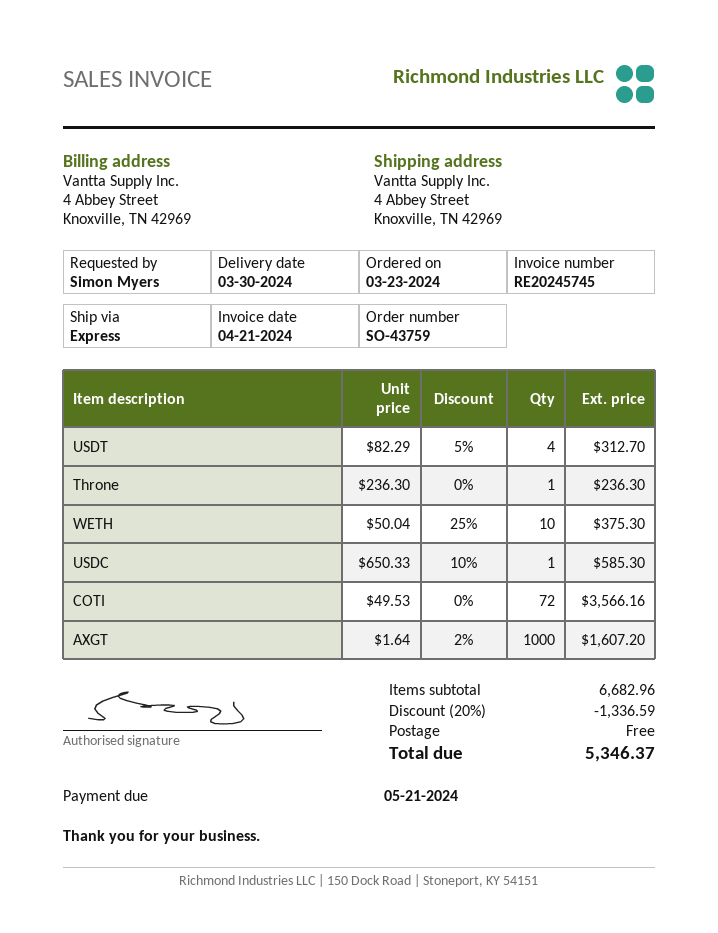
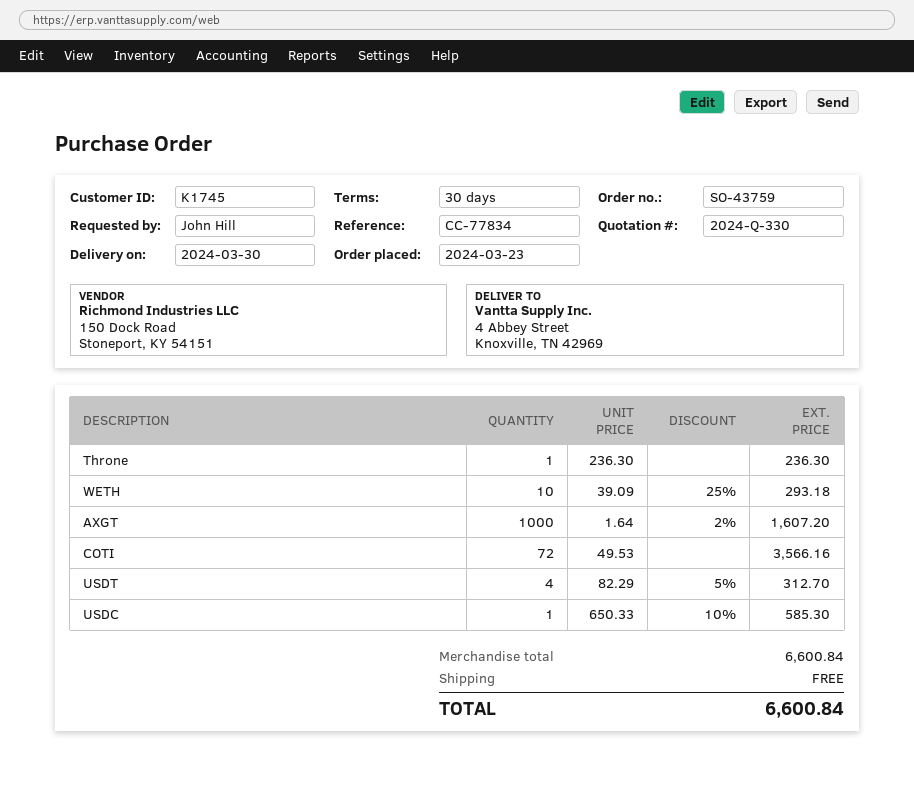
ordered by: Simon Myers -> John Hill
WETH: 10 x 50.04 - 25% = 375.30 -> 10 x 39.09 - 25% = 293.18
subtotal: 6682.96 -> 6600.84
discount: 20% = 1336.59 -> none
total: 5346.37 -> 6600.84

